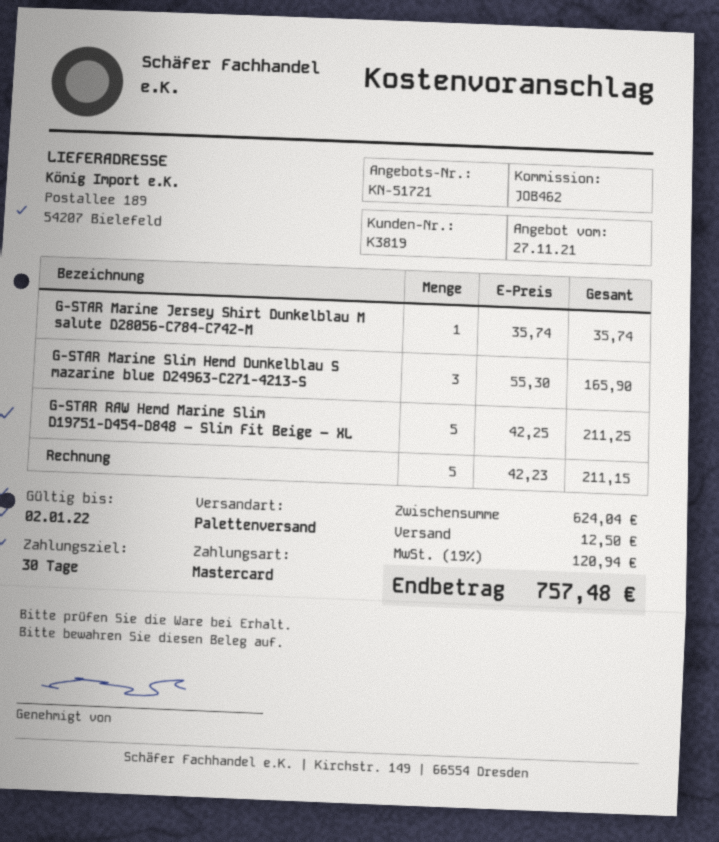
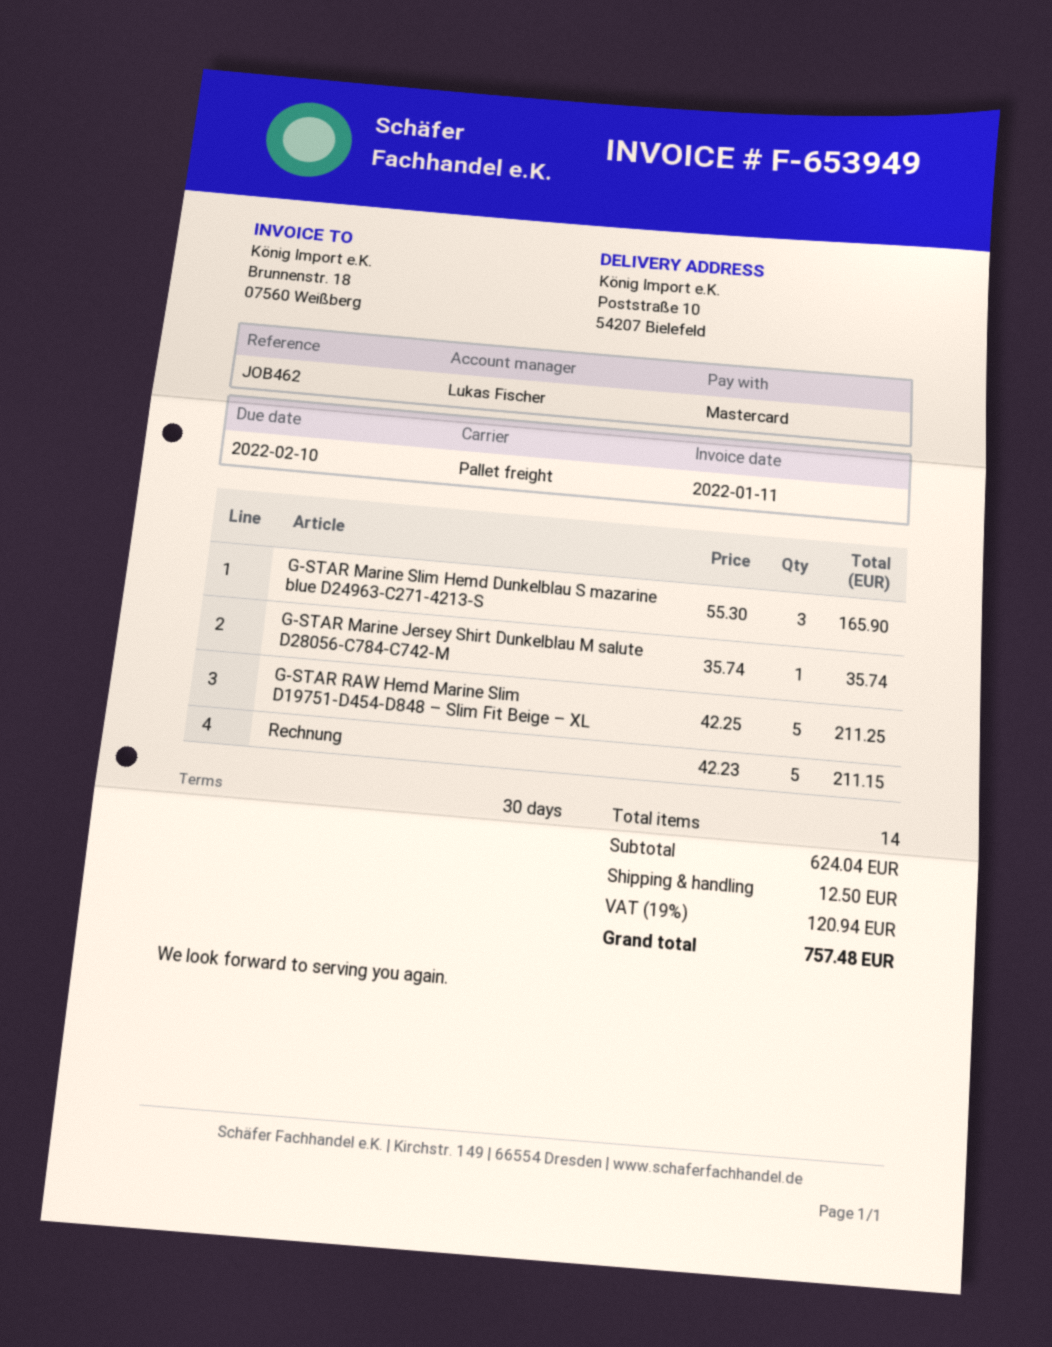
ship to: Postallee 189, 54207 Bielefeld -> Poststraße 10, 54207 Bielefeld

